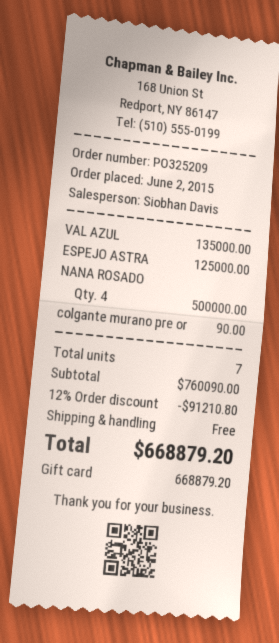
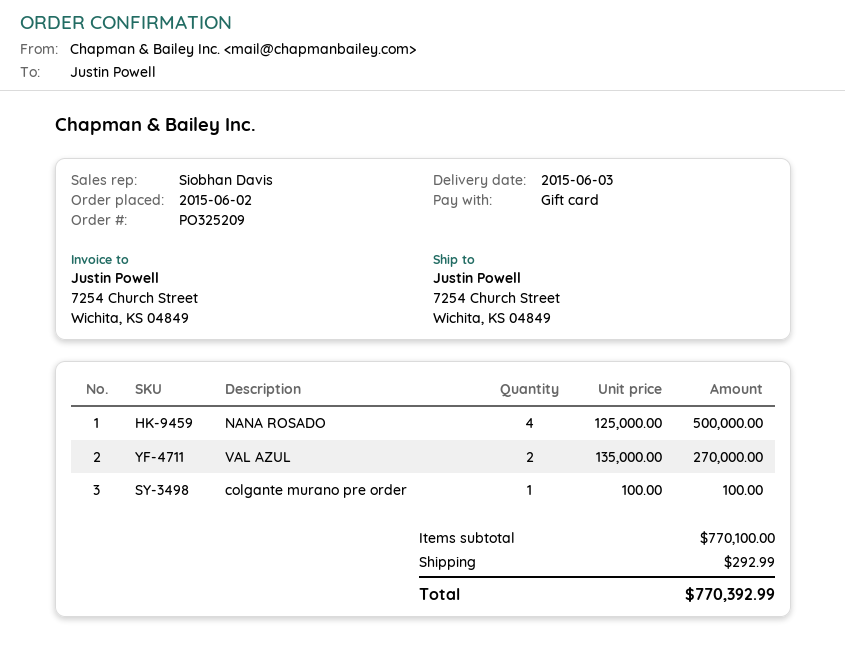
VAL AZUL: 1 for 135000.00 -> 2 for 270000.00
ESPEJO ASTRA: 1 for 125000.00 -> none
colgante murano pre or: 1 for 90.00 -> 1 for 100.00
subtotal: 760090.00 -> 770100.00
discount: 12% = 91210.80 -> none
shipping: 0.00 -> 292.99
total: 668879.20 -> 770392.99

